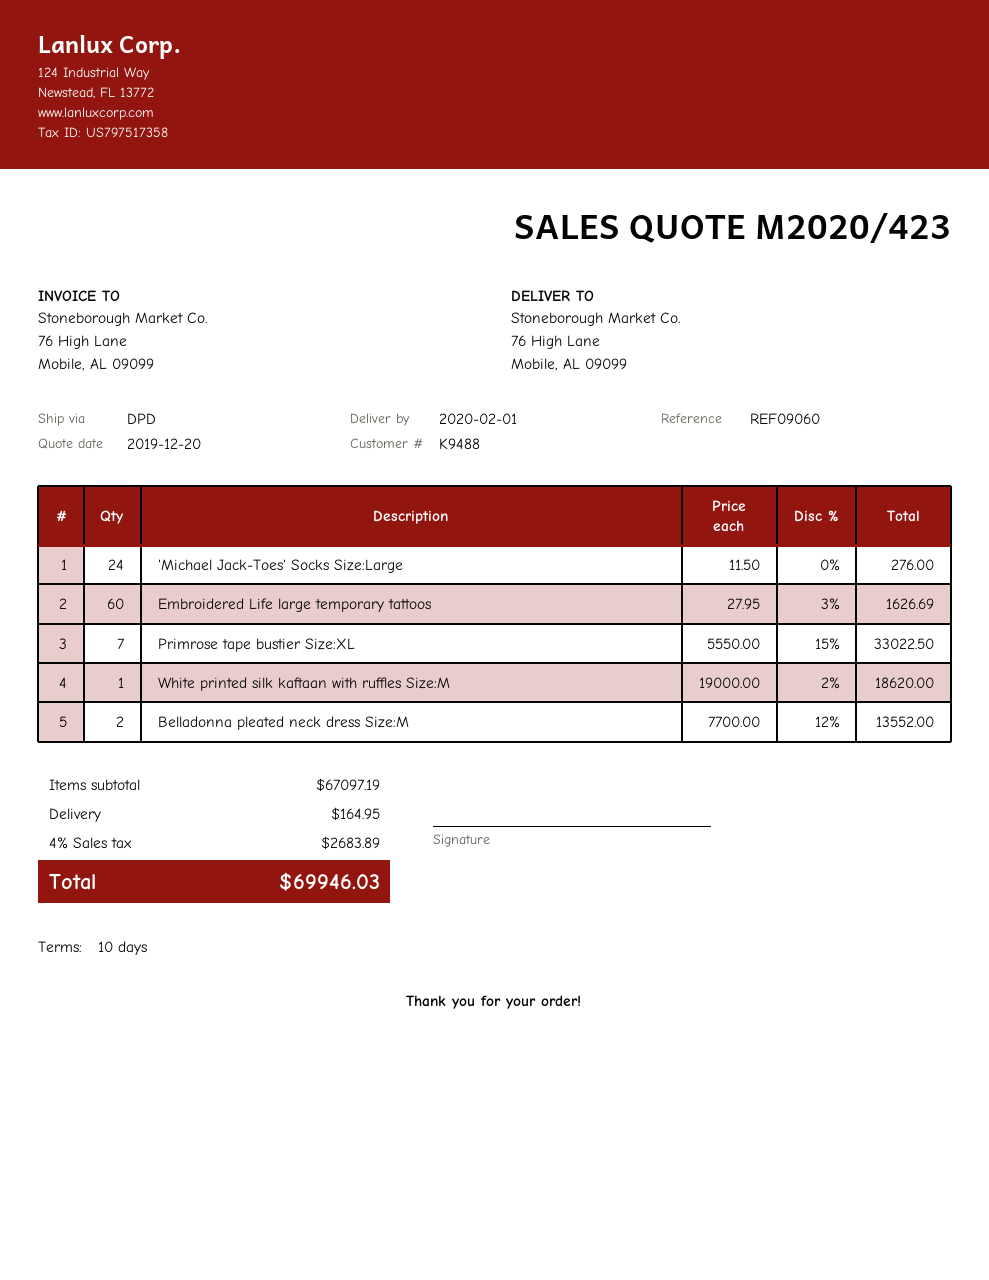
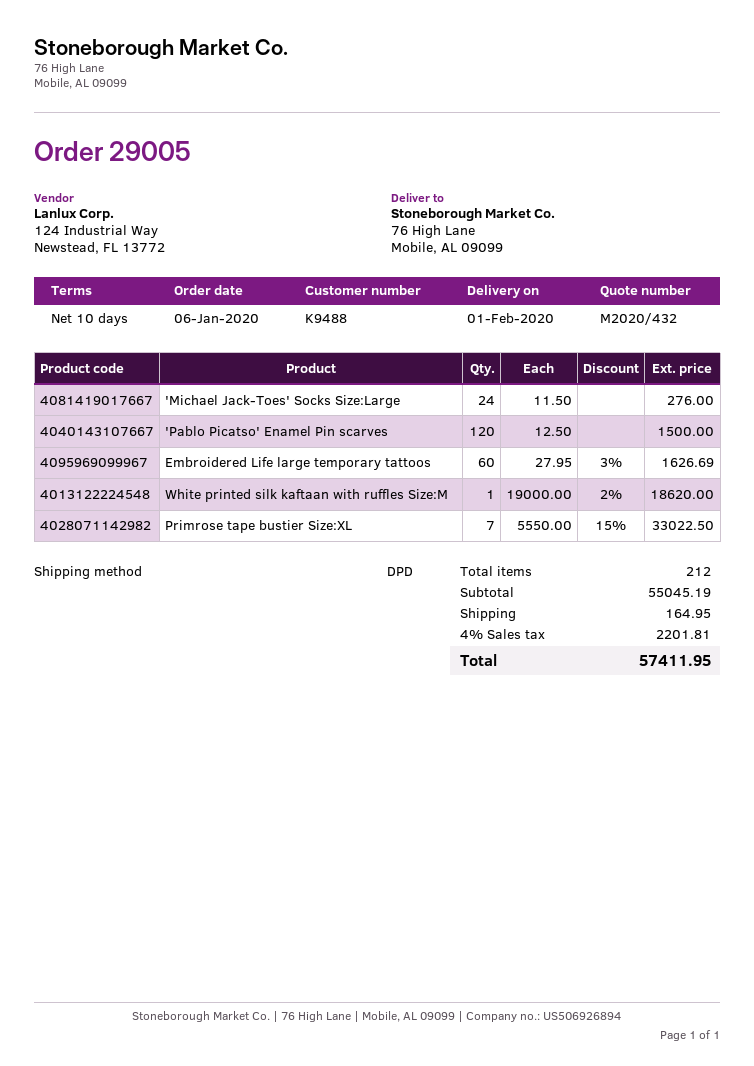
quote number: M2020/423 -> M2020/432
Belladonna pleated neck dress Size:M: 2 x 7700.00 - 12% = 13552.00 -> none
'Pablo Picatso' Enamel Pin scarves: none -> 120 x 12.50 = 1500.00
subtotal: 67097.19 -> 55045.19
tax: 4% = 2683.89 -> 4% = 2201.81
total: 69946.03 -> 57411.95

